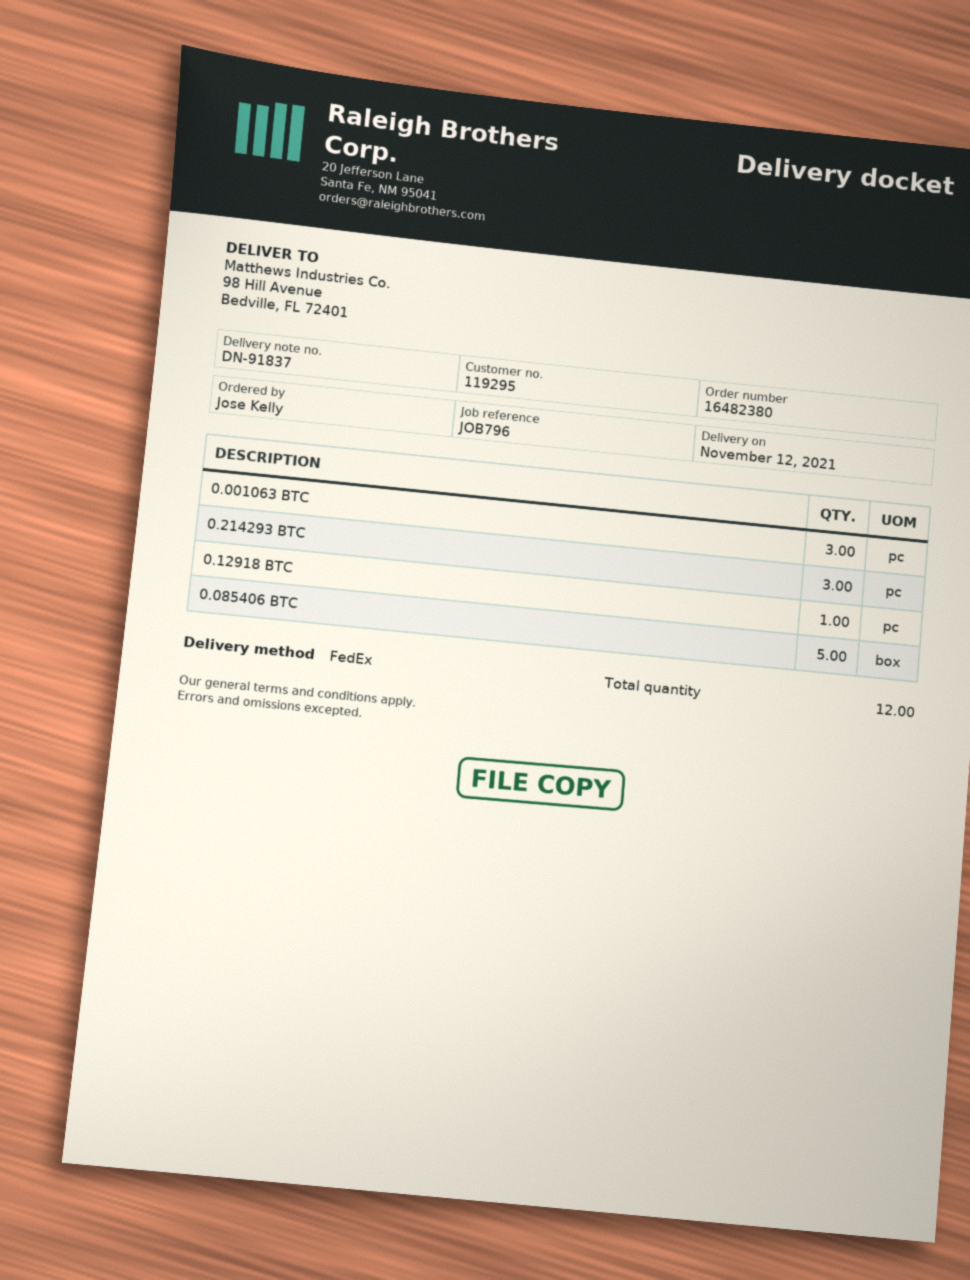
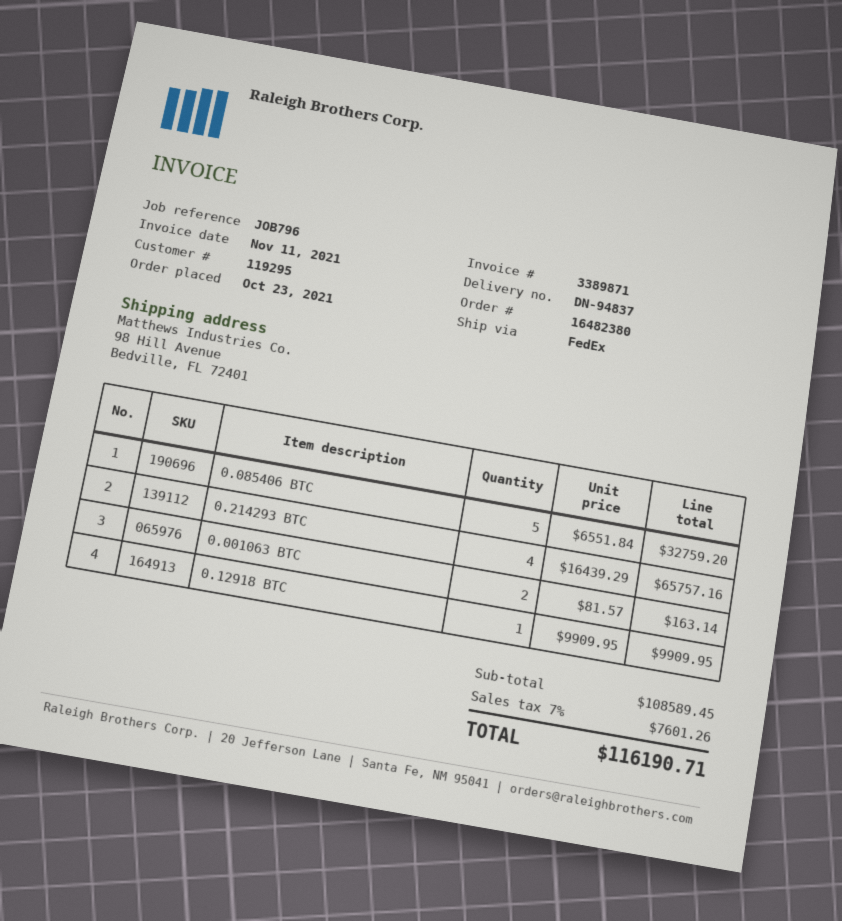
delivery note number: DN-91837 -> DN-94837
0.001063 BTC: 3 -> 2
0.214293 BTC: 3 -> 4

